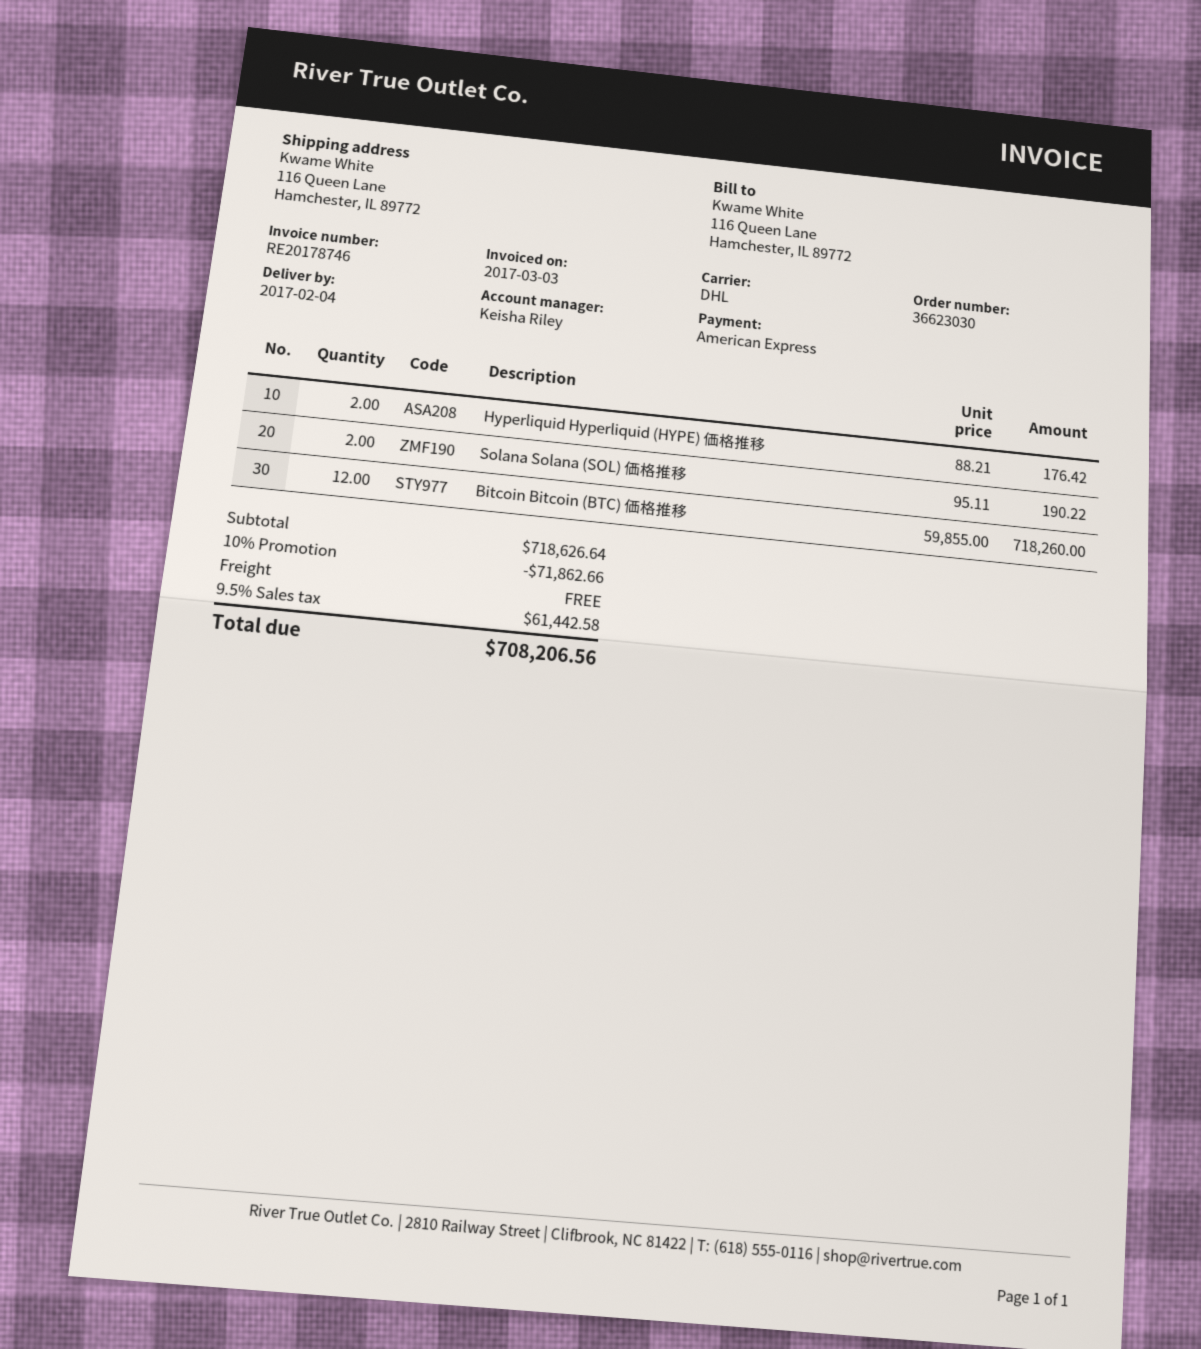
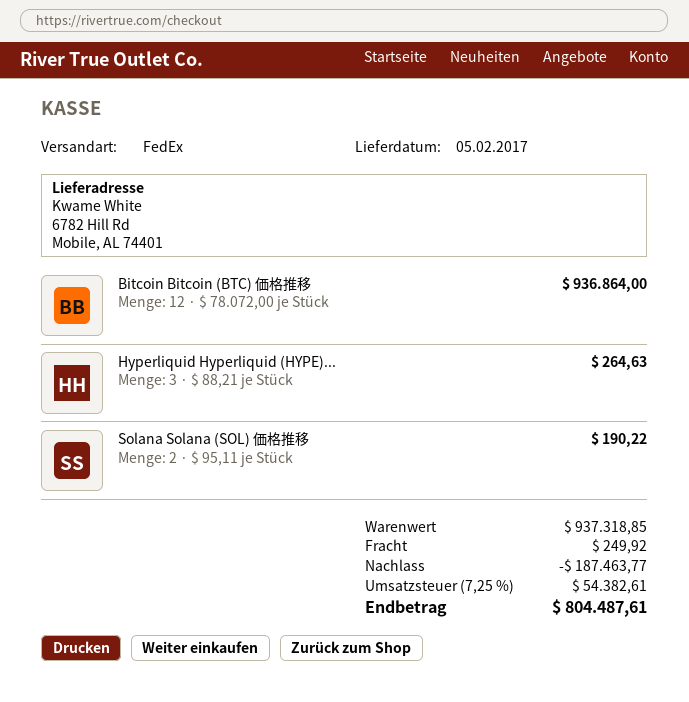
delivery date: 2017-02-04 -> 2017-02-05
shipping method: DHL -> FedEx
ship to: 116 Queen Lane, Hamchester, IL 89772 -> 6782 Hill Rd, Mobile, AL 74401
Hyperliquid Hyperliquid (HYPE) 価格推移: 2 x 88.21 = 176.42 -> 3 x 88.21 = 264.63
Bitcoin Bitcoin (BTC) 価格推移: 12 x 59855.00 = 718260.00 -> 12 x 78072.00 = 936864.00
subtotal: 718626.64 -> 937318.85
discount: 71862.66 -> 187463.77
shipping: 0.00 -> 249.92
tax: 9.5% = 61442.58 -> 7.25% = 54382.61
total: 708206.56 -> 804487.61

